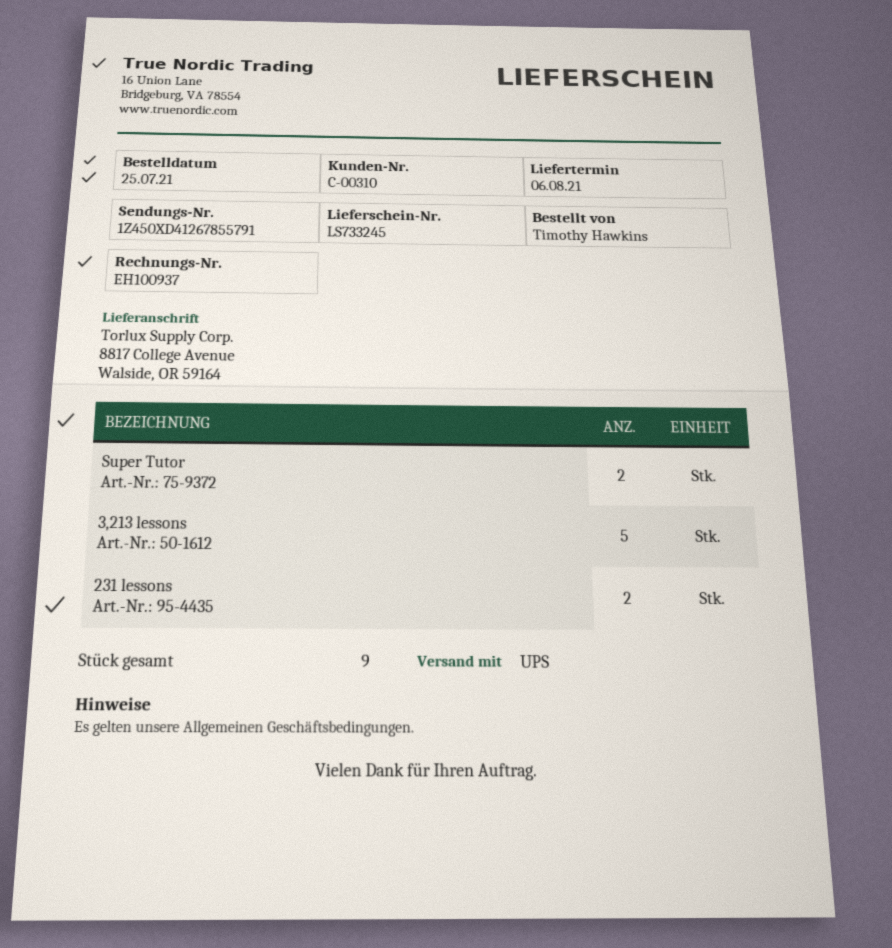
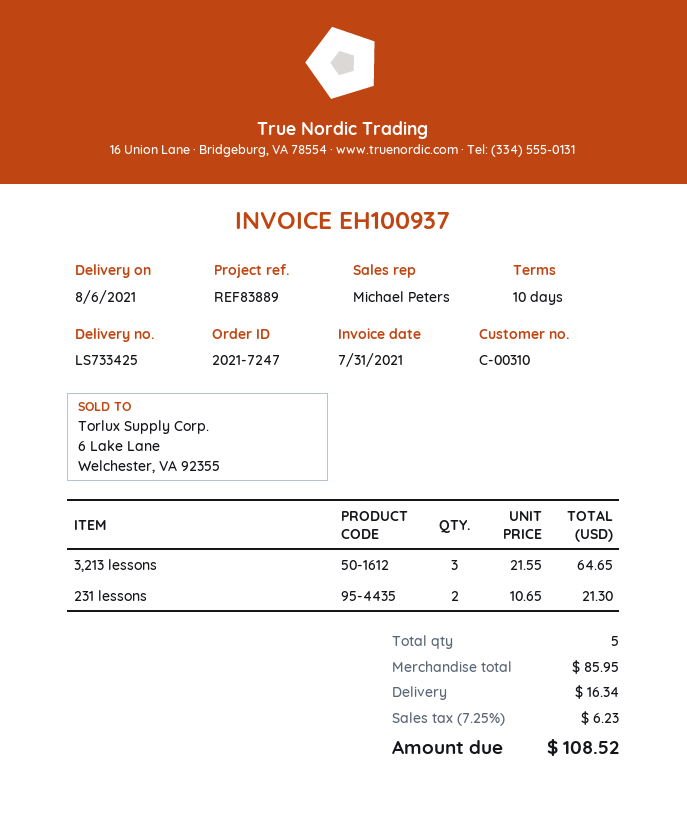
delivery note number: LS733245 -> LS733425
Super Tutor: 2 -> none
3,213 lessons: 5 -> 3
total quantity: 9 -> 5

